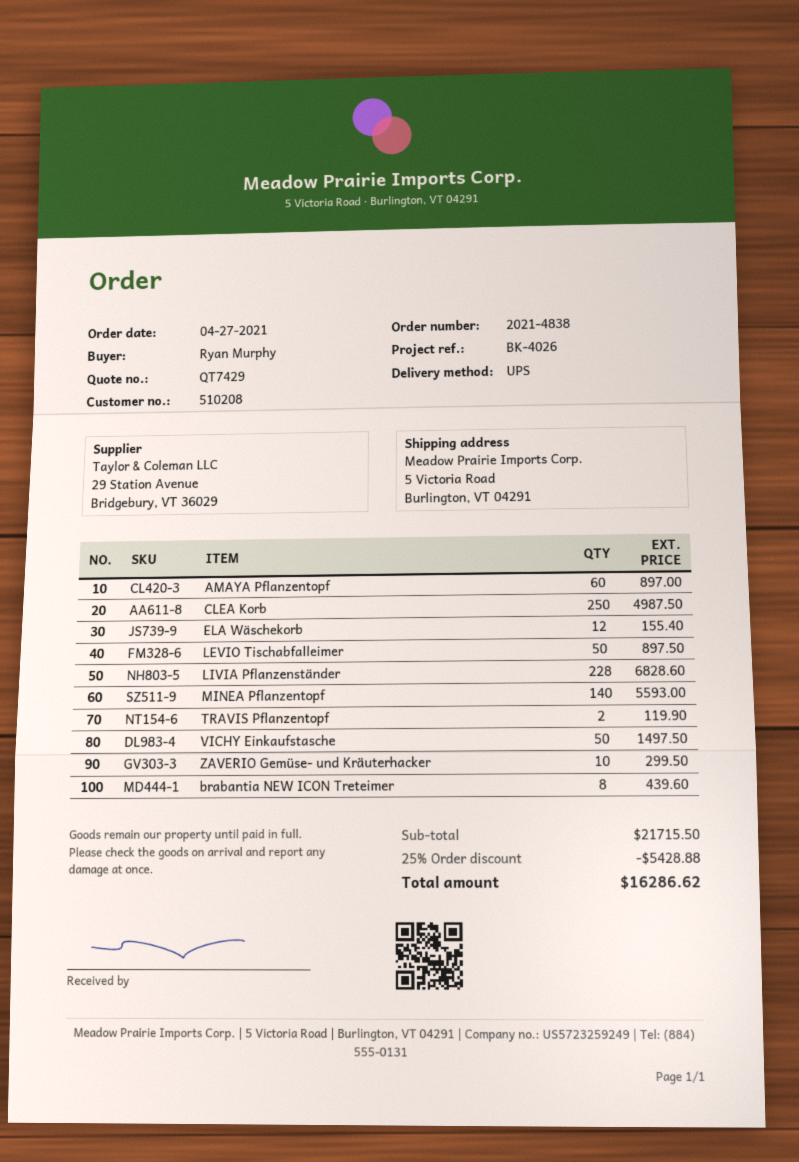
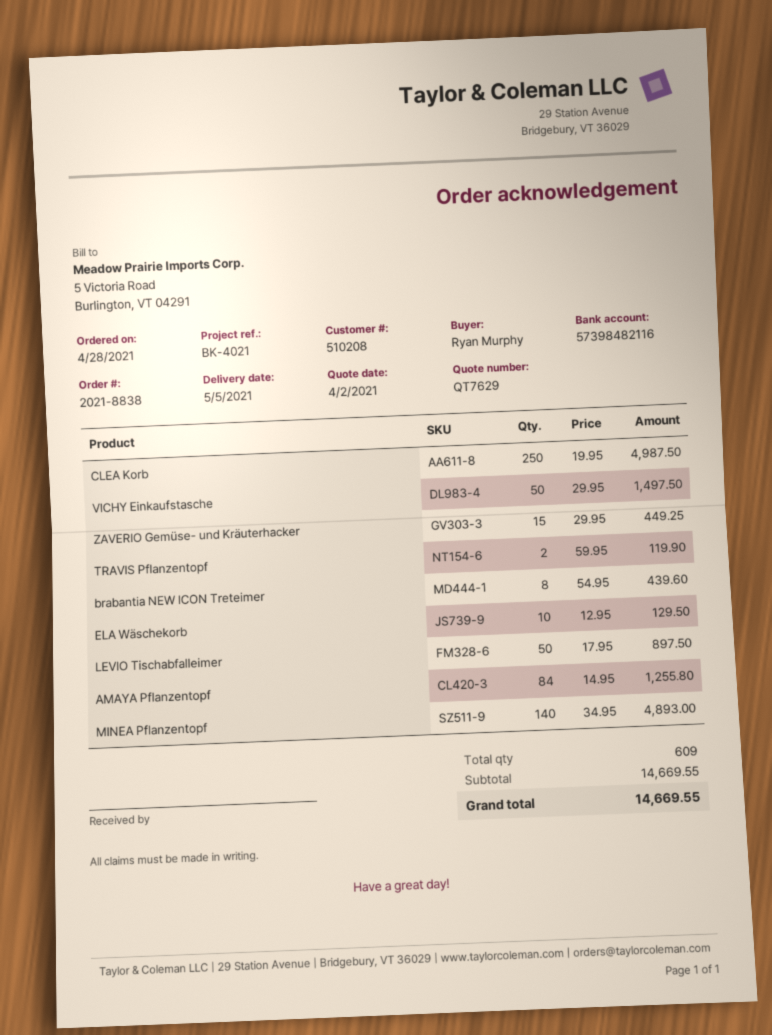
quote number: QT7429 -> QT7629
order number: 2021-4838 -> 2021-8838
order date: 2021-04-27 -> 2021-04-28
reference: BK-4026 -> BK-4021
AMAYA Pflanzentopf: 60 for 897.00 -> 84 for 1255.80
ELA Wäschekorb: 12 for 155.40 -> 10 for 129.50
LIVIA Pflanzenständer: 228 for 6828.60 -> none
MINEA Pflanzentopf: 140 for 5593.00 -> 140 for 4893.00
ZAVERIO Gemüse- und Kräuterhacker: 10 for 299.50 -> 15 for 449.25
subtotal: 21715.50 -> 14669.55
discount: 25% = 5428.88 -> none
total: 16286.62 -> 14669.55

